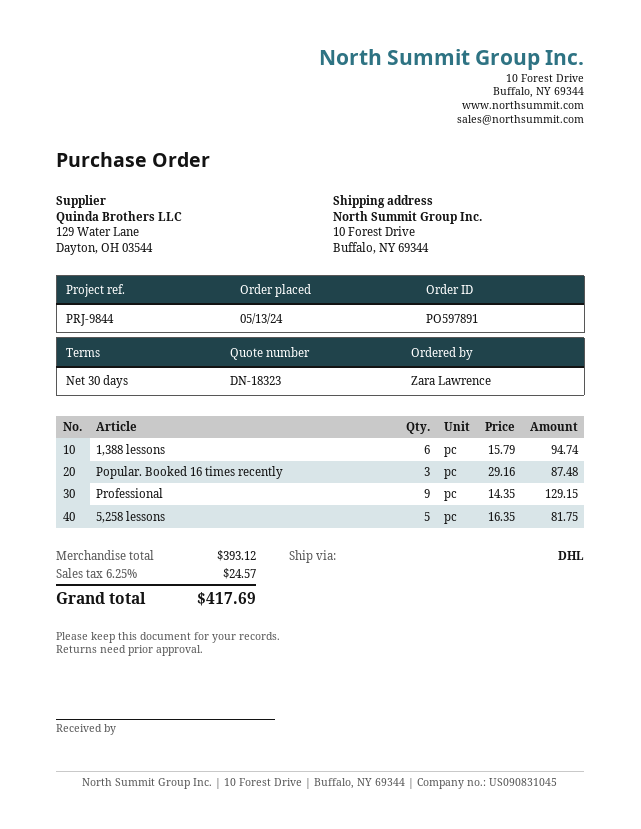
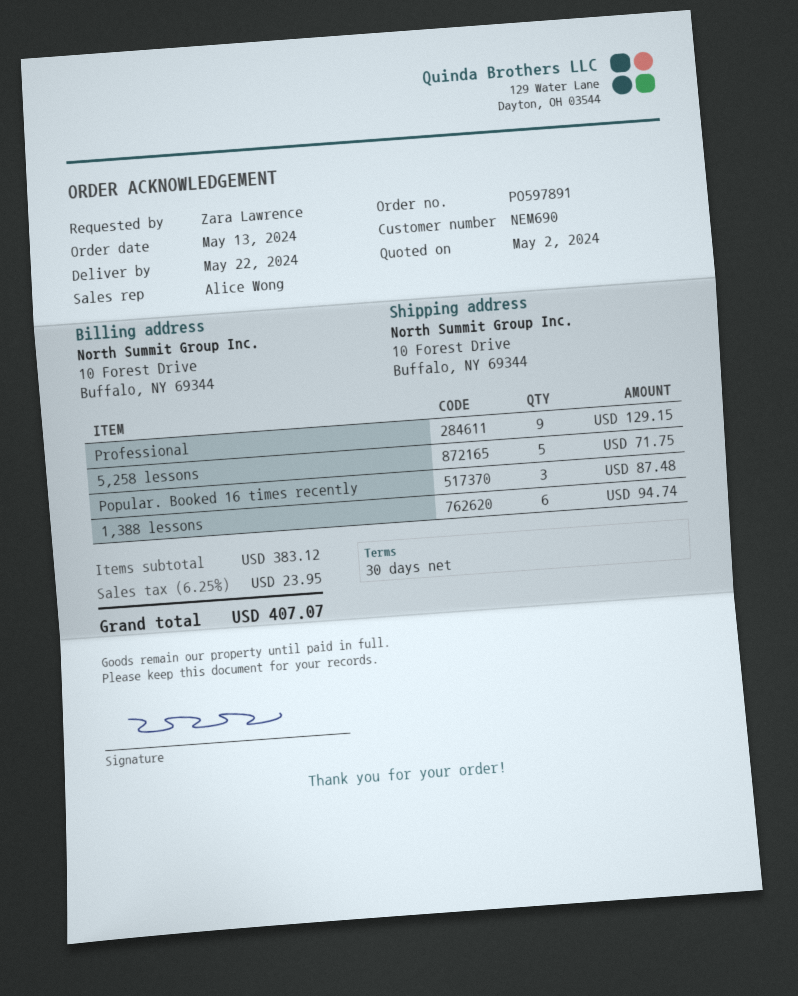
5,258 lessons: 5 for 81.75 -> 5 for 71.75
subtotal: 393.12 -> 383.12
tax: 6.25% = 24.57 -> 6.25% = 23.95
total: 417.69 -> 407.07

